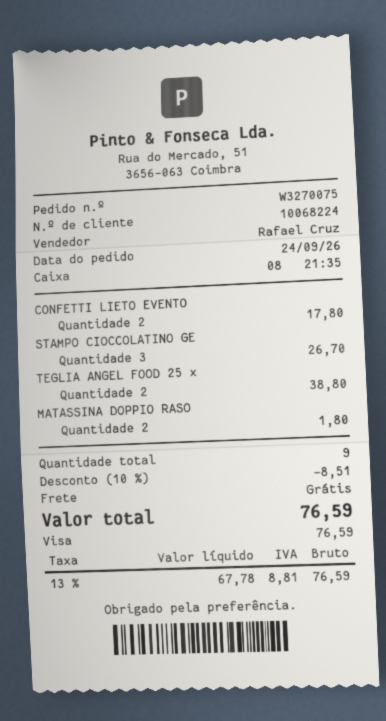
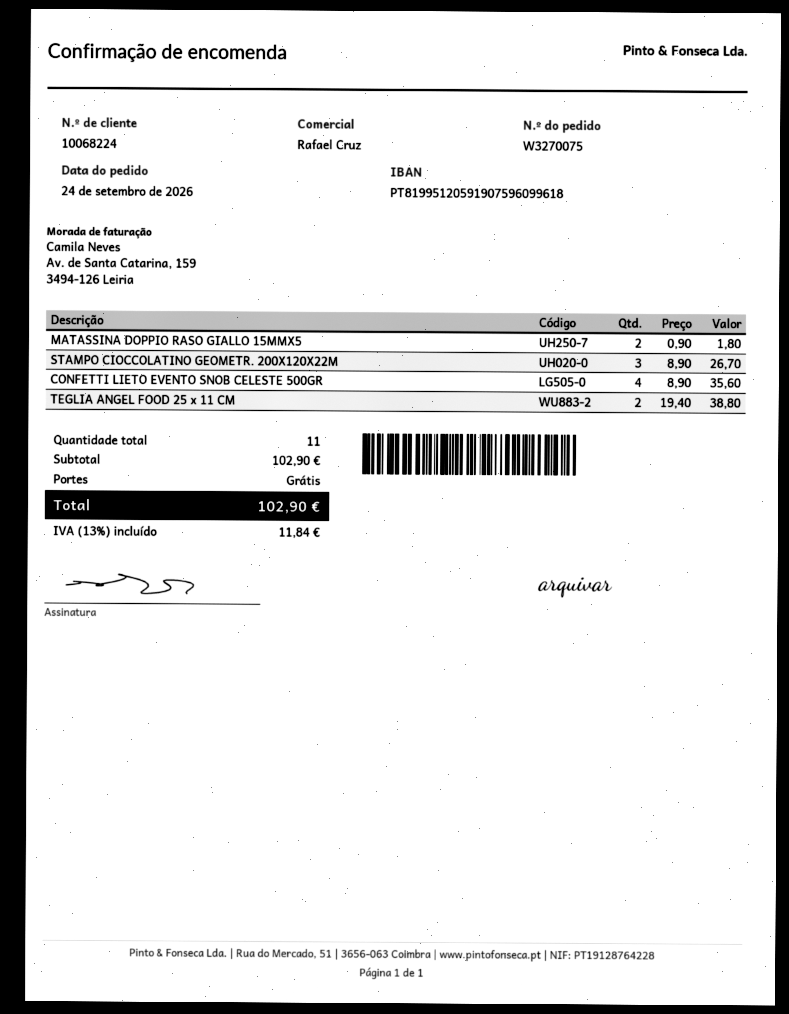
CONFETTI LIETO EVENTO: 2 for 17.80 -> 4 for 35.60
total quantity: 9 -> 11
discount: 10% = 8.51 -> none
tax: 13% = 8.81 -> 13% = 11.84
total: 76.59 -> 102.90

